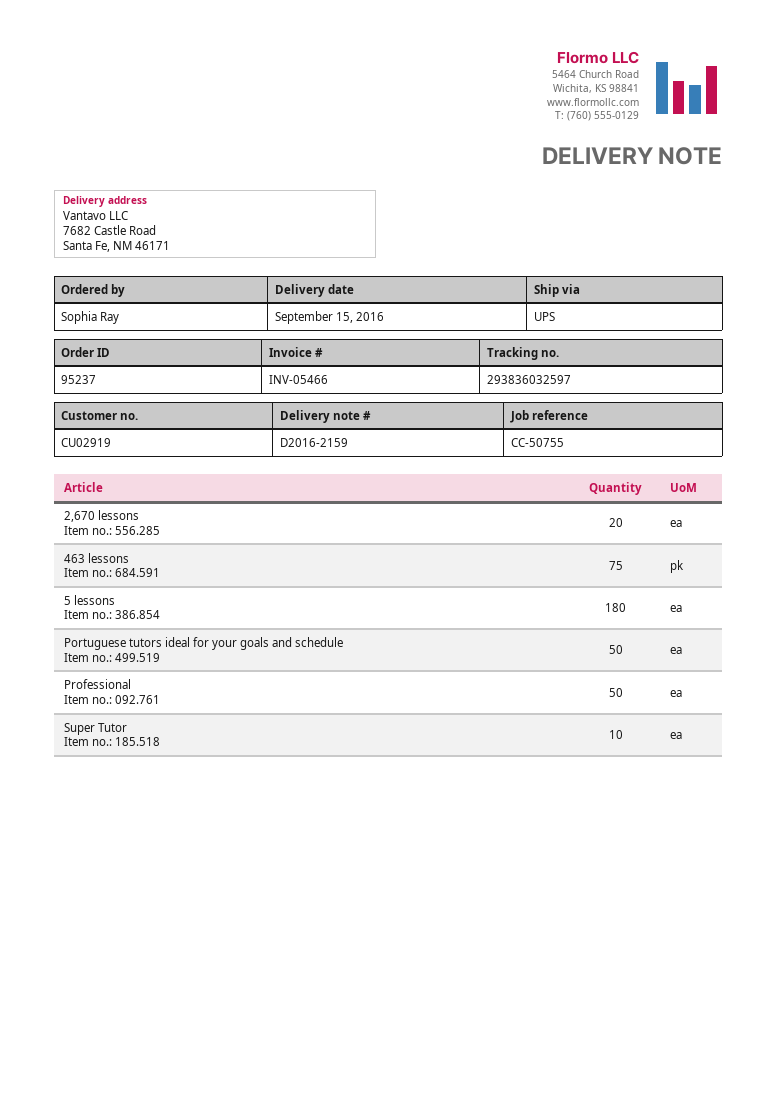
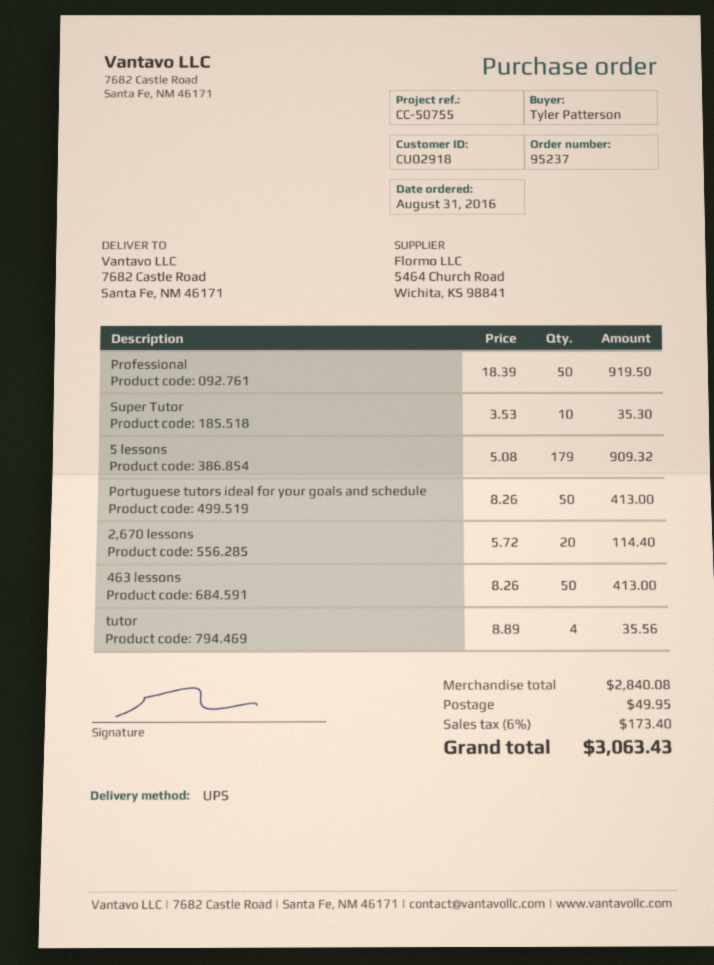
customer number: CU02919 -> CU02918
ordered by: Sophia Ray -> Tyler Patterson
463 lessons: 75 -> 50
5 lessons: 180 -> 179
tutor: none -> 4

